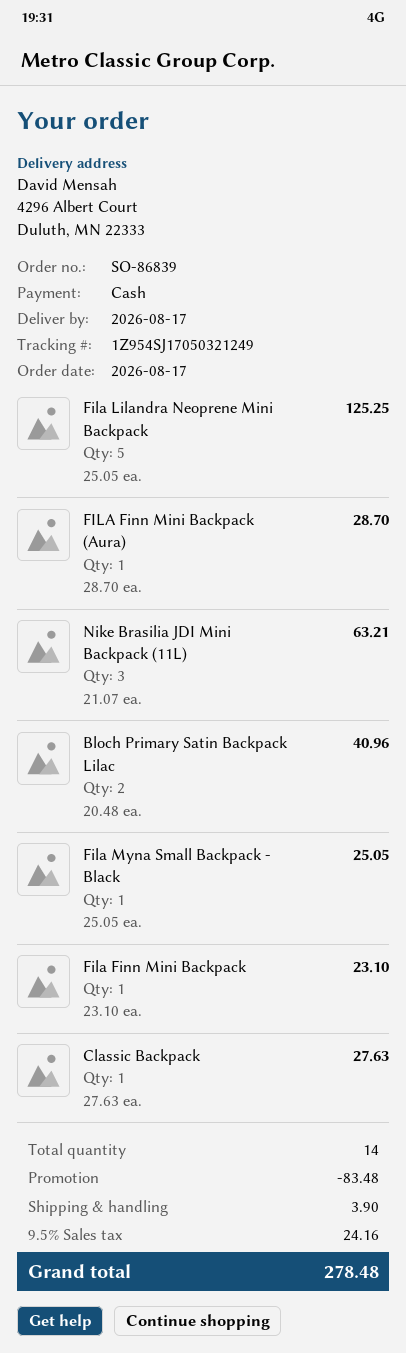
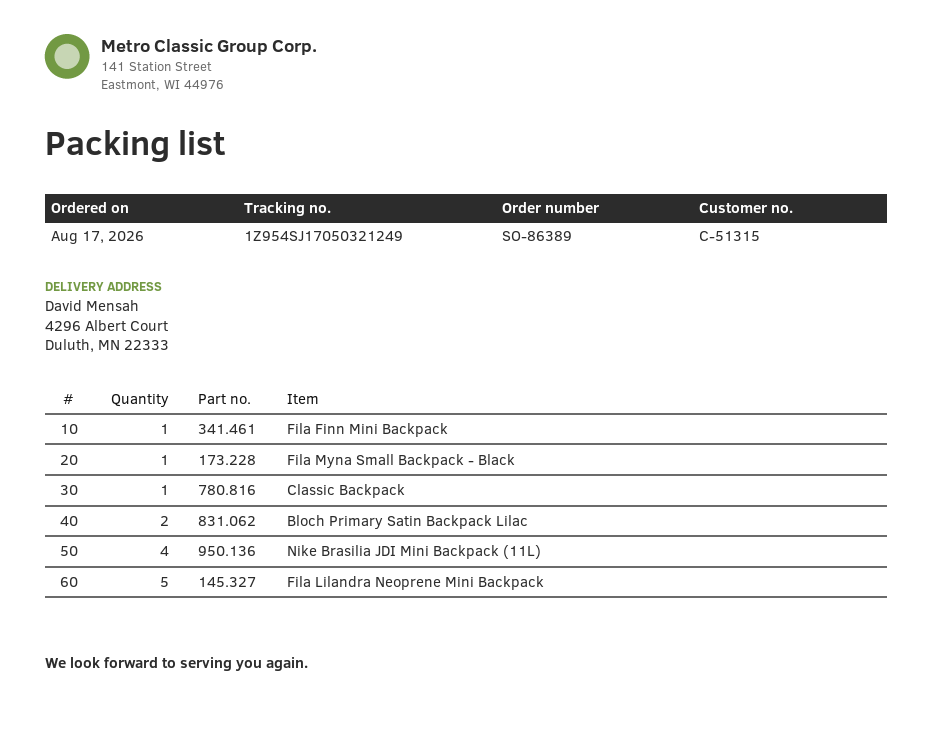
order number: SO-86839 -> SO-86389
FILA Finn Mini Backpack (Aura): 1 -> none
Nike Brasilia JDI Mini Backpack (11L): 3 -> 4

